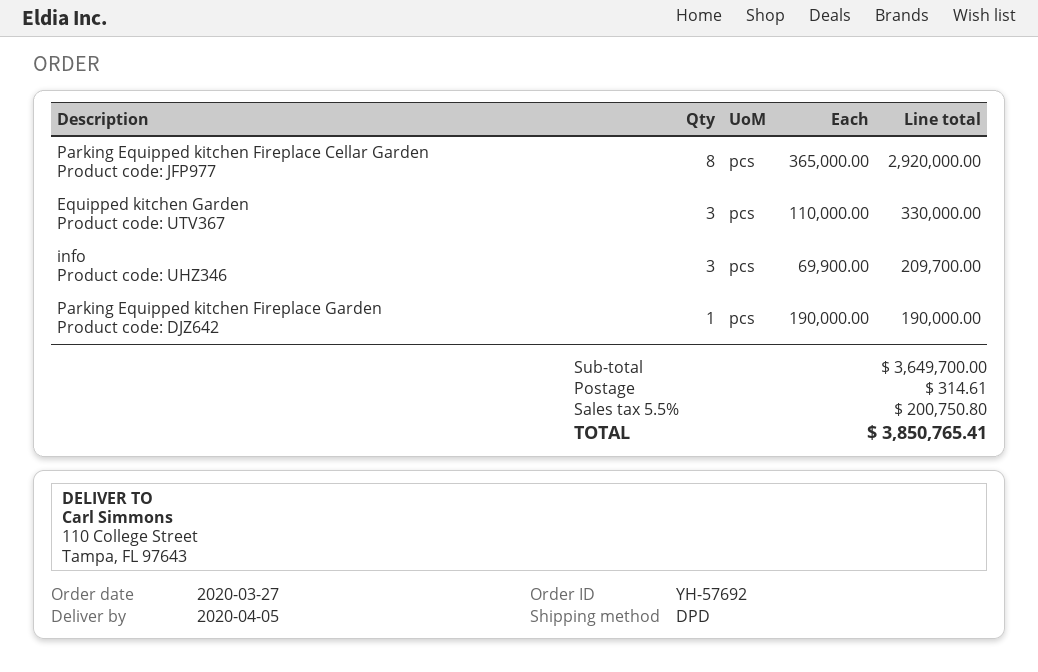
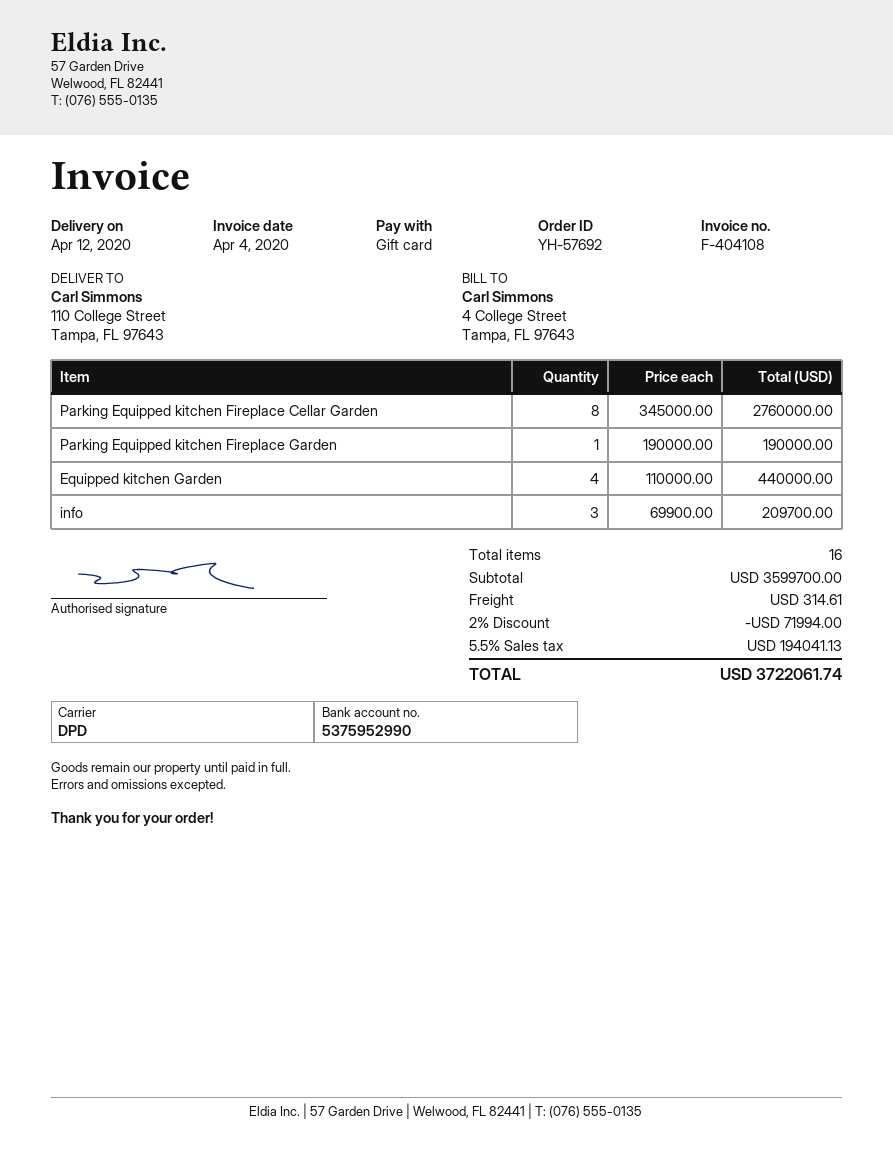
delivery date: 2020-04-05 -> 2020-04-12
Parking Equipped kitchen Fireplace Cellar Garden: 8 x 365000.00 = 2920000.00 -> 8 x 345000.00 = 2760000.00
Equipped kitchen Garden: 3 x 110000.00 = 330000.00 -> 4 x 110000.00 = 440000.00
subtotal: 3649700.00 -> 3599700.00
discount: none -> 2% = 71994.00
tax: 5.5% = 200750.80 -> 5.5% = 194041.13
total: 3850765.41 -> 3722061.74

